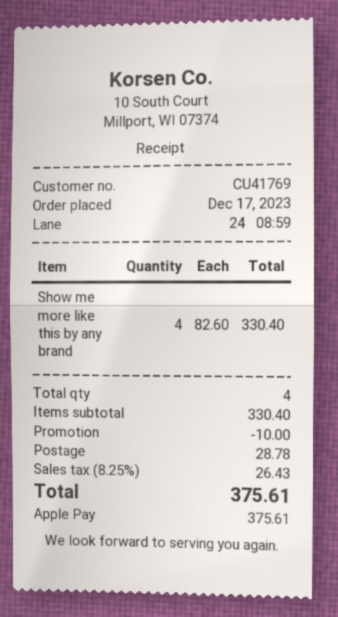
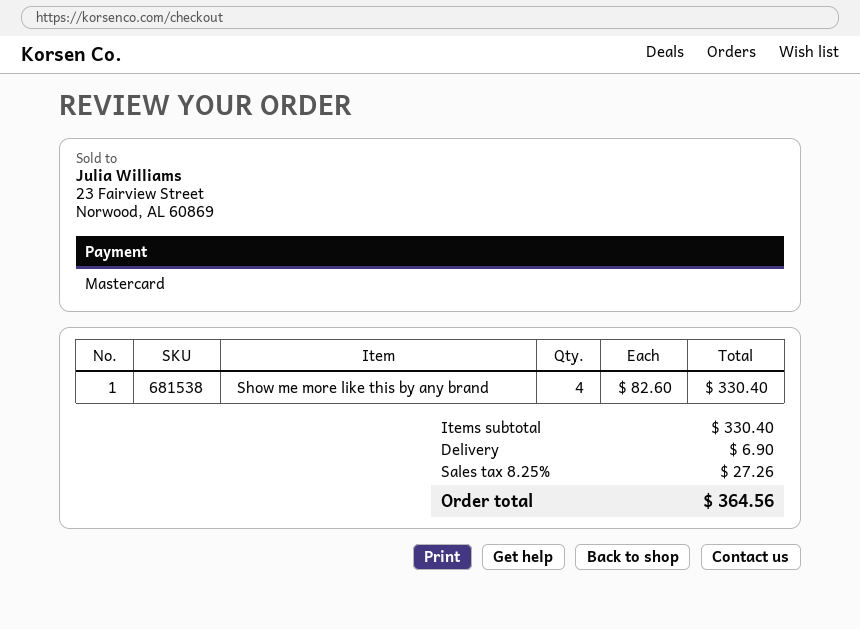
payment method: Apple Pay -> Mastercard
discount: 10.00 -> none
shipping: 28.78 -> 6.90
tax: 8.25% = 26.43 -> 8.25% = 27.26
total: 375.61 -> 364.56

